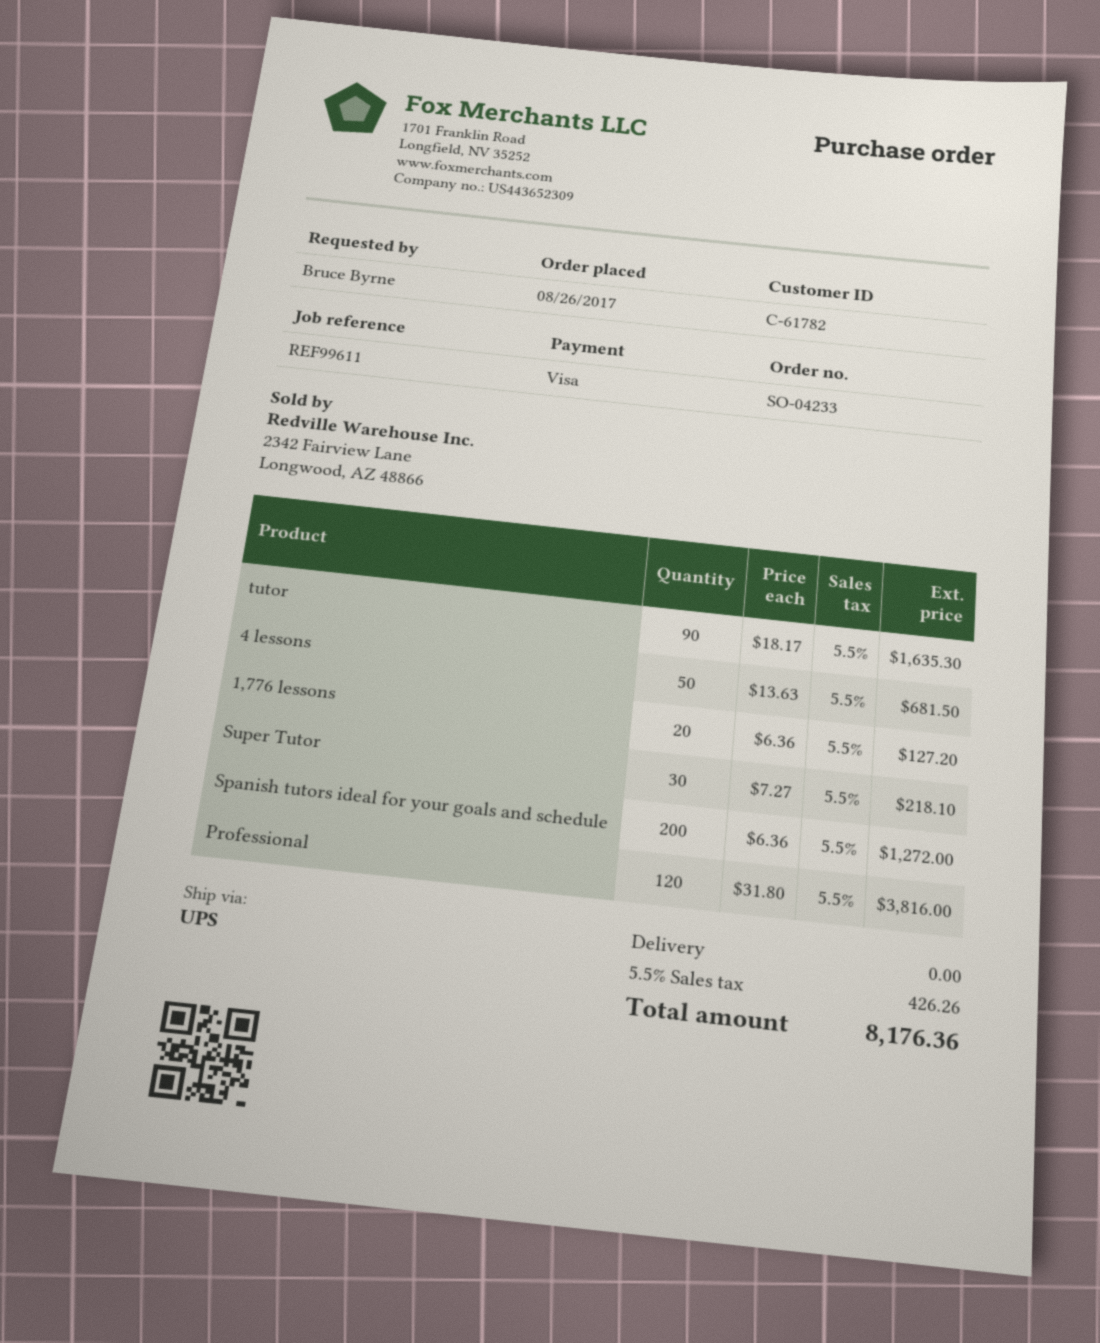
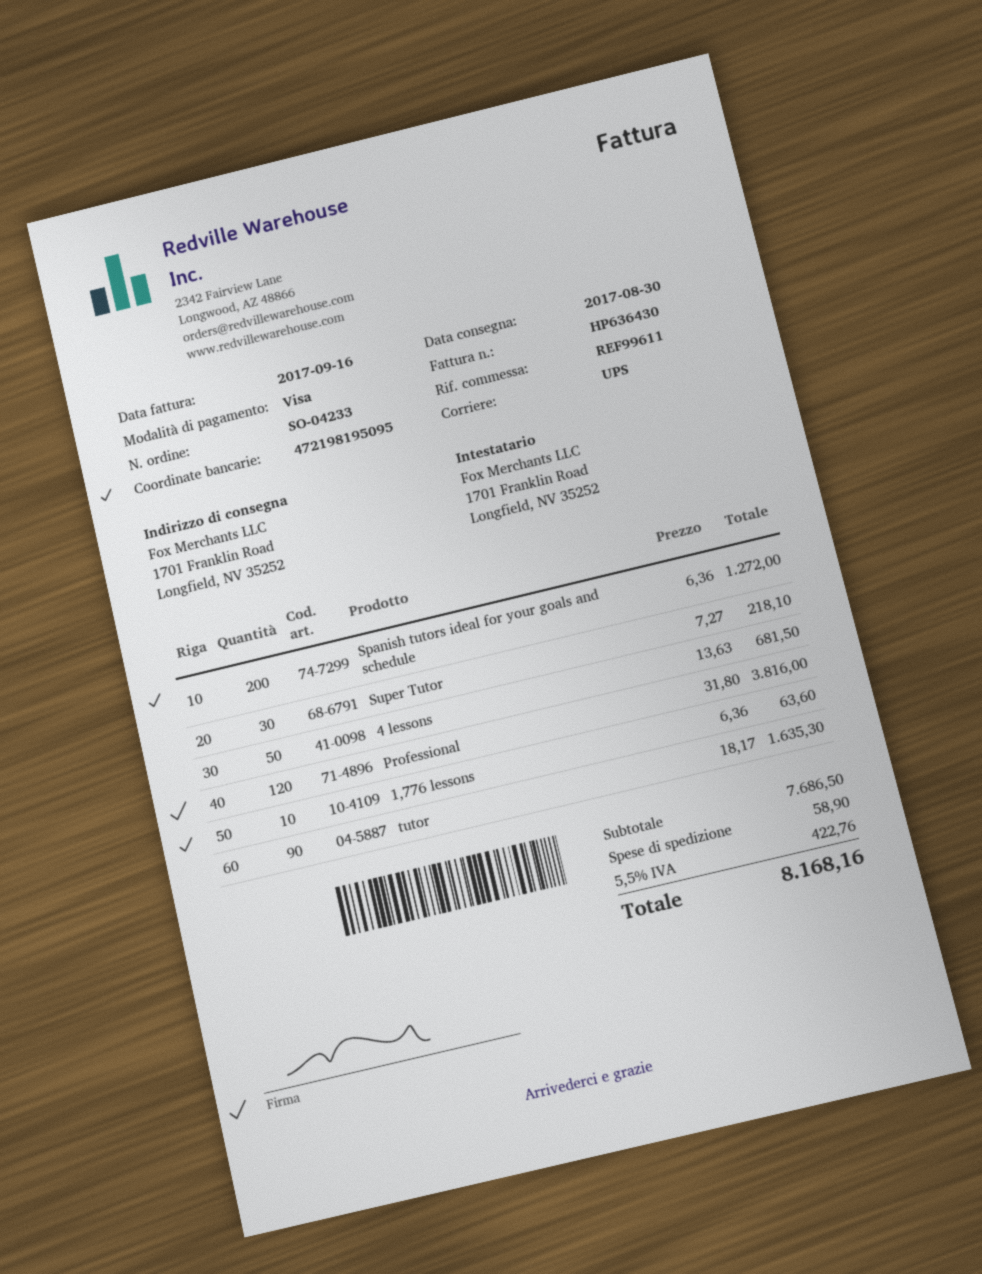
1,776 lessons: 20 x 6.36 = 127.20 -> 10 x 6.36 = 63.60
shipping: 0.00 -> 58.90
tax: 5.5% = 426.26 -> 5.5% = 422.76
total: 8176.36 -> 8168.16

